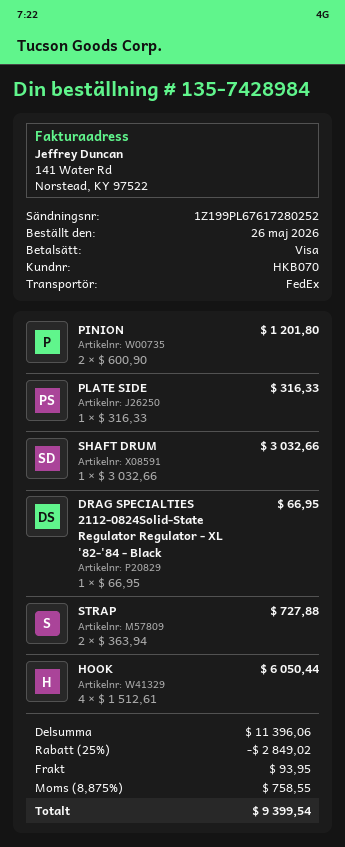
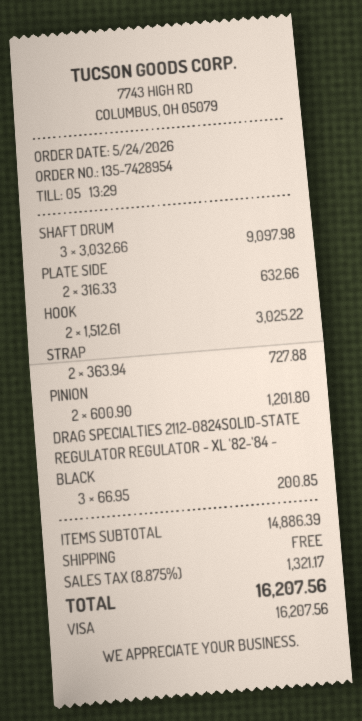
order number: 135-7428984 -> 135-7428954
order date: 2026-05-26 -> 2026-05-24
PLATE SIDE: 1 x 316.33 = 316.33 -> 2 x 316.33 = 632.66
SHAFT DRUM: 1 x 3032.66 = 3032.66 -> 3 x 3032.66 = 9097.98
DRAG SPECIALTIES 2112-0824Solid-State Regulator Regulator - XL '82-'84 - Black: 1 x 66.95 = 66.95 -> 3 x 66.95 = 200.85
HOOK: 4 x 1512.61 = 6050.44 -> 2 x 1512.61 = 3025.22
subtotal: 11396.06 -> 14886.39
discount: 25% = 2849.02 -> none
shipping: 93.95 -> 0.00
tax: 8.875% = 758.55 -> 8.875% = 1321.17
total: 9399.54 -> 16207.56

